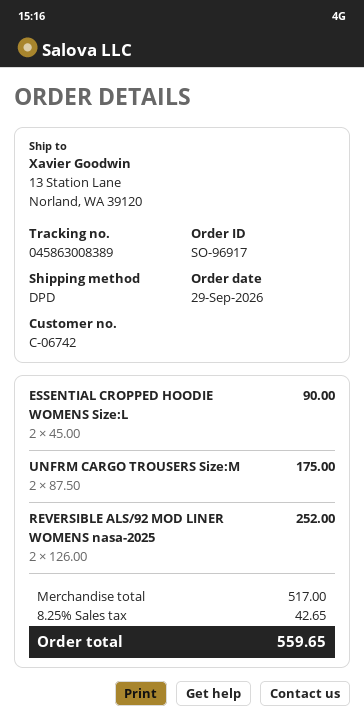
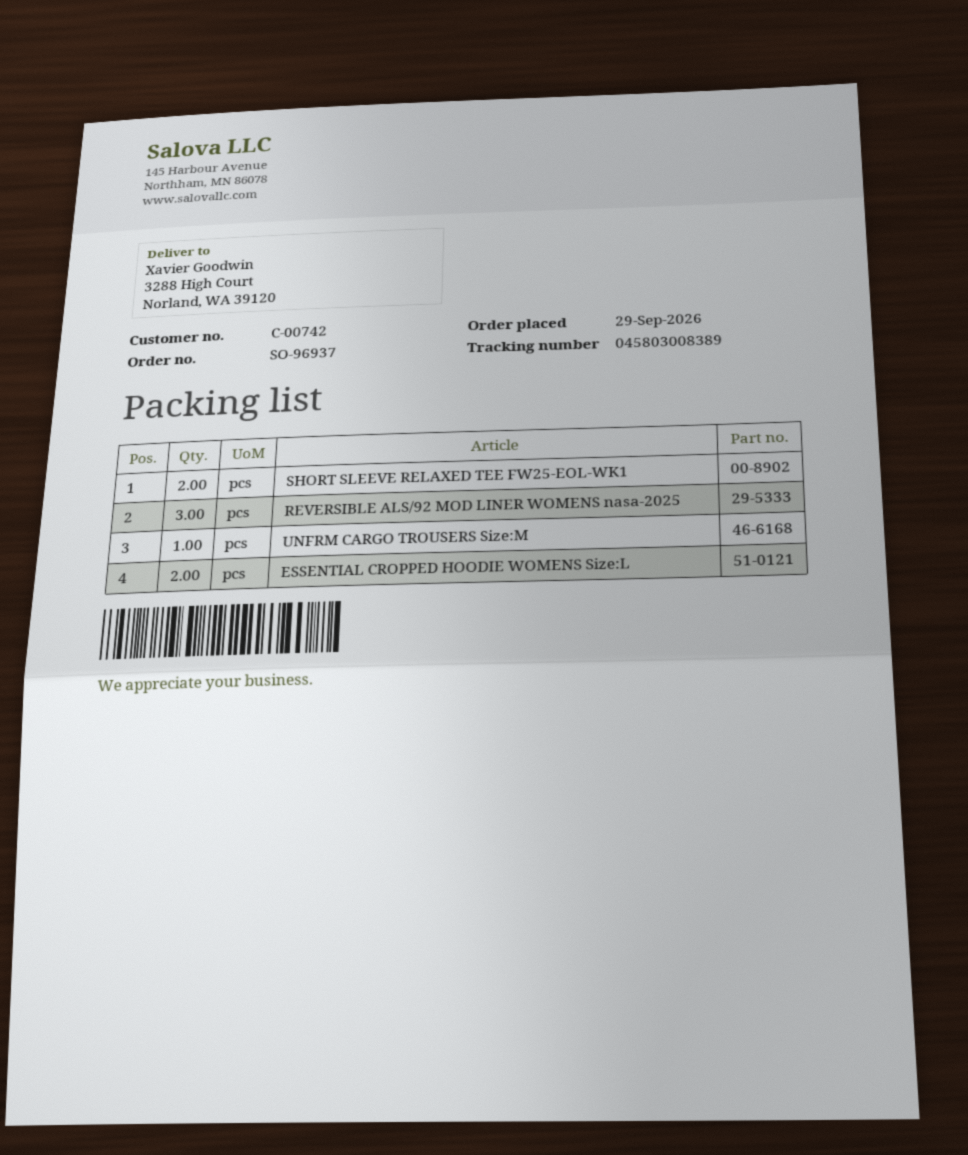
order number: SO-96917 -> SO-96937
customer number: C-06742 -> C-00742
tracking number: 045863008389 -> 045803008389
ship to: 13 Station Lane, Norland, WA 39120 -> 3288 High Court, Norland, WA 39120
UNFRM CARGO TROUSERS Size:M: 2 -> 1
REVERSIBLE ALS/92 MOD LINER WOMENS nasa-2025: 2 -> 3
SHORT SLEEVE RELAXED TEE FW25-EOL-WK1: none -> 2

